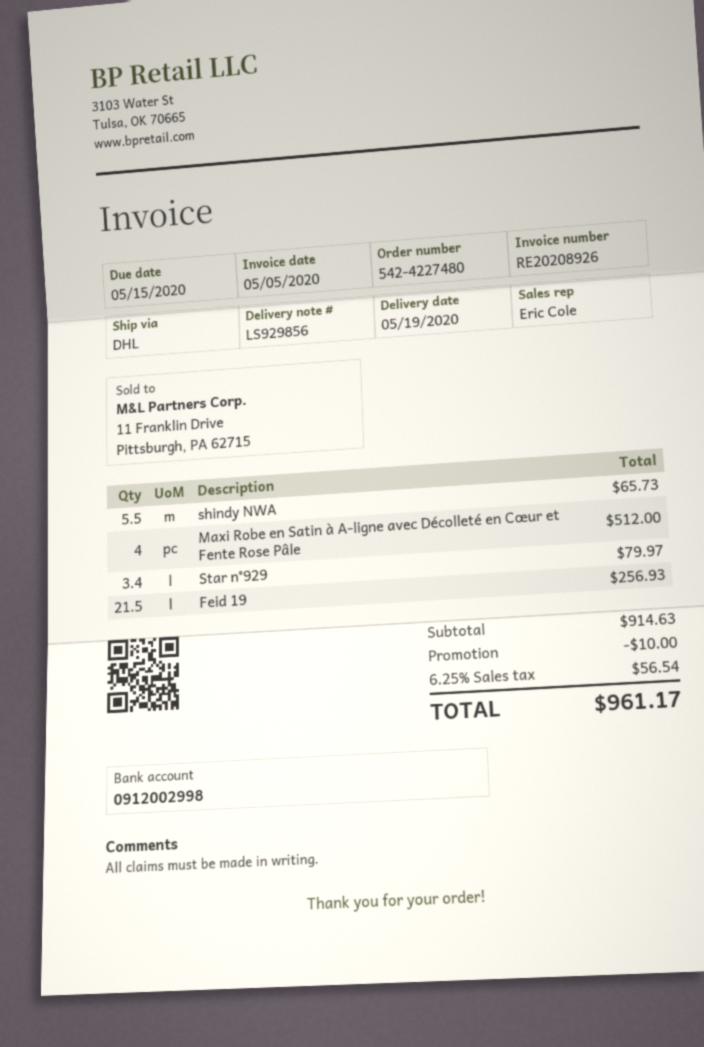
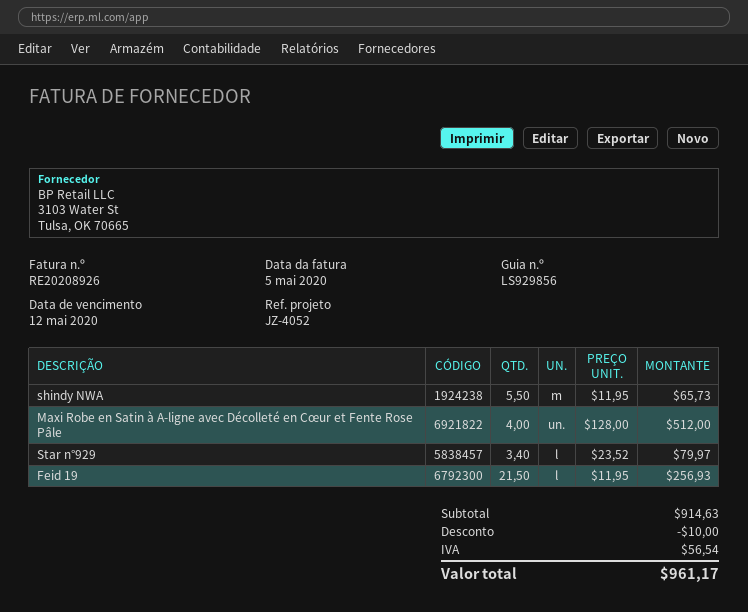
due date: 2020-05-15 -> 2020-05-12

